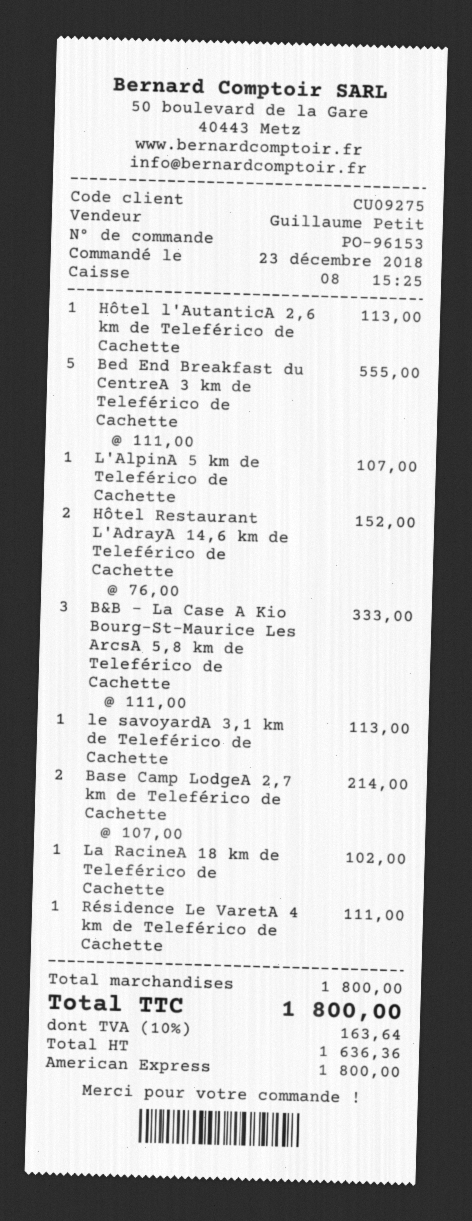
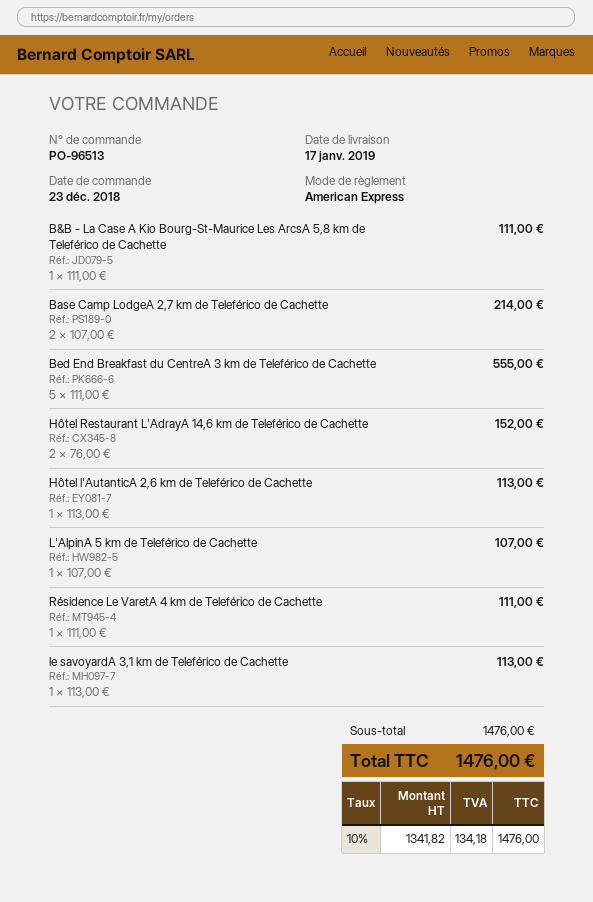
order number: PO-96153 -> PO-96513
B&B - La Case A Kio Bourg-St-Maurice Les ArcsA 5,8 km de Teleférico de Cachette: 3 x 111.00 = 333.00 -> 1 x 111.00 = 111.00
La RacineA 18 km de Teleférico de Cachette: 1 x 102.00 = 102.00 -> none
subtotal: 1800.00 -> 1476.00
net: 1636.36 -> 1341.82
tax: 10% = 163.64 -> 10% = 134.18
total: 1800.00 -> 1476.00

